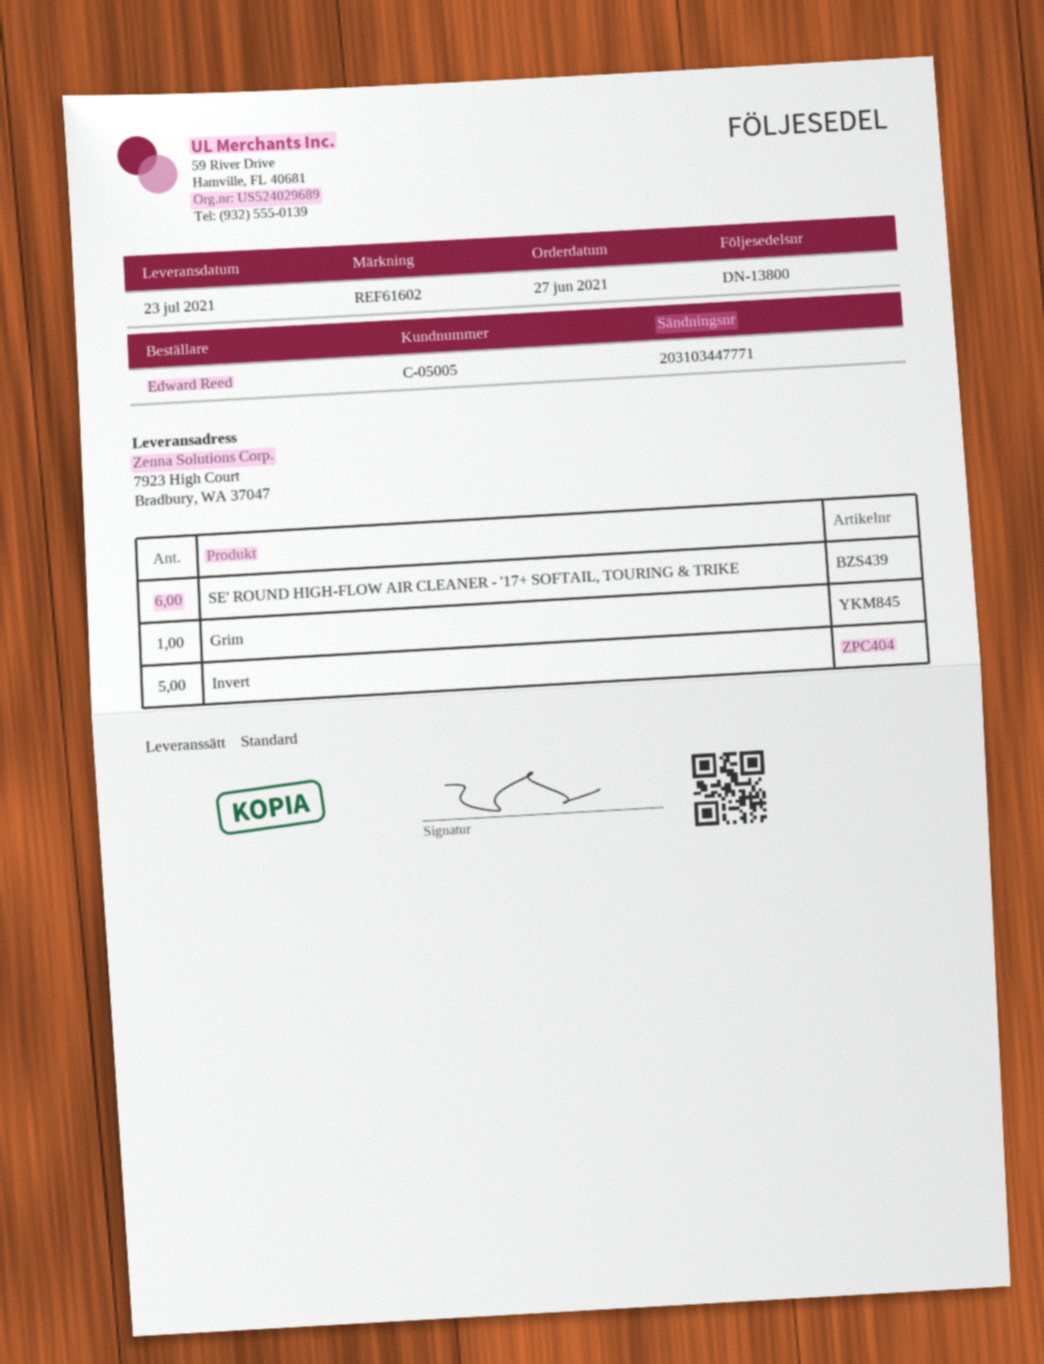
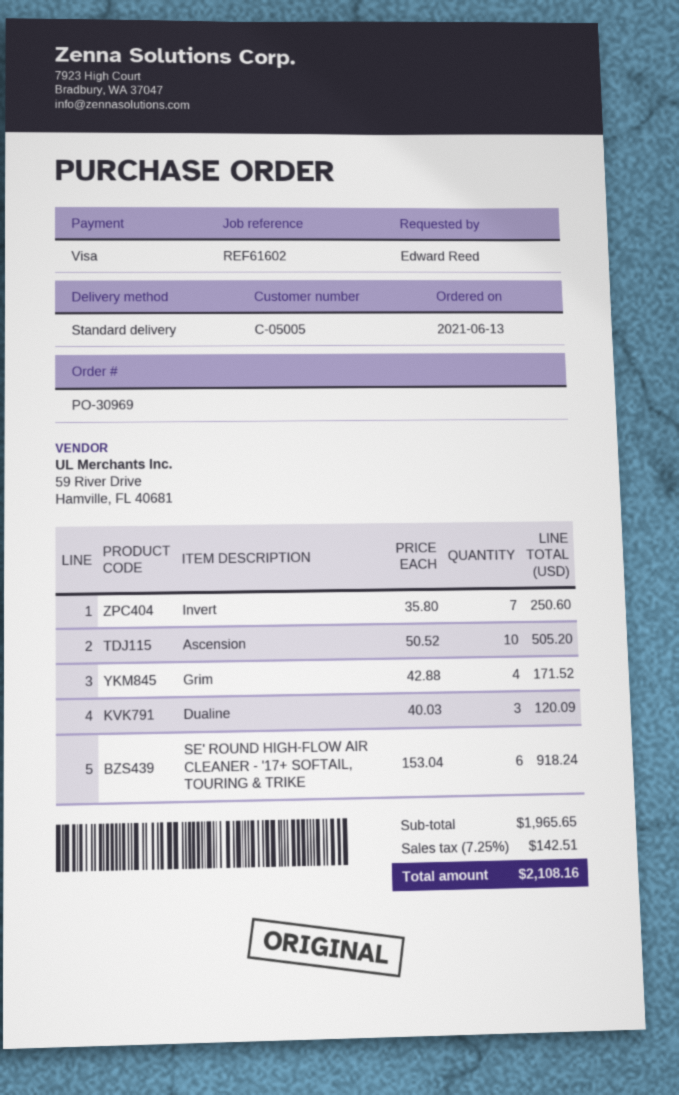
order date: 2021-06-27 -> 2021-06-13
Grim: 1 -> 4
Invert: 5 -> 7
Ascension: none -> 10
Dualine: none -> 3

